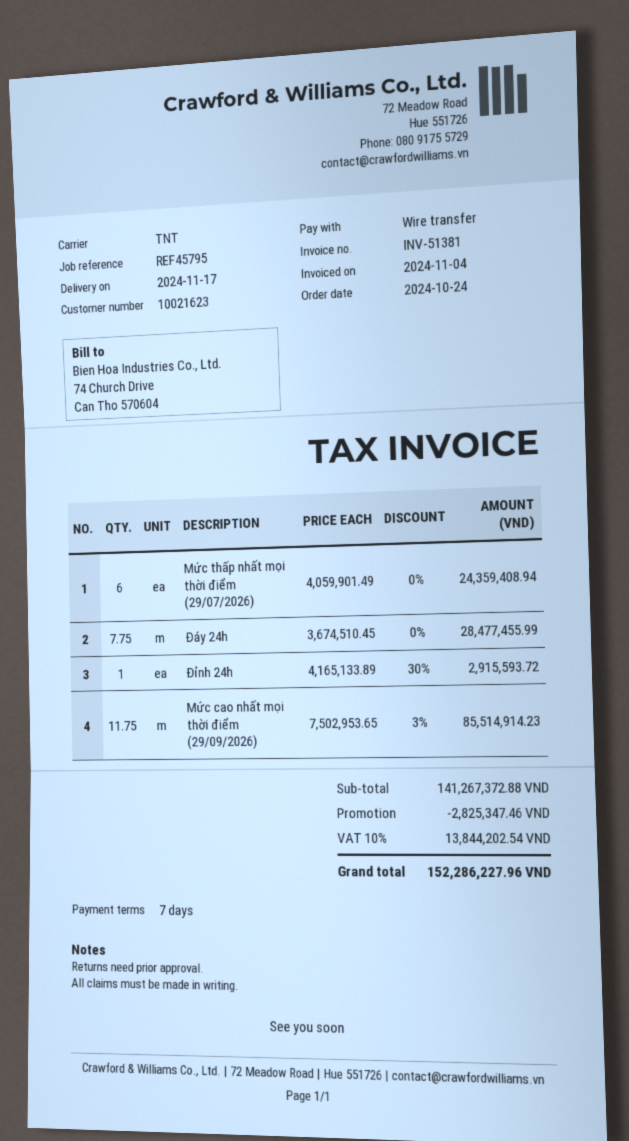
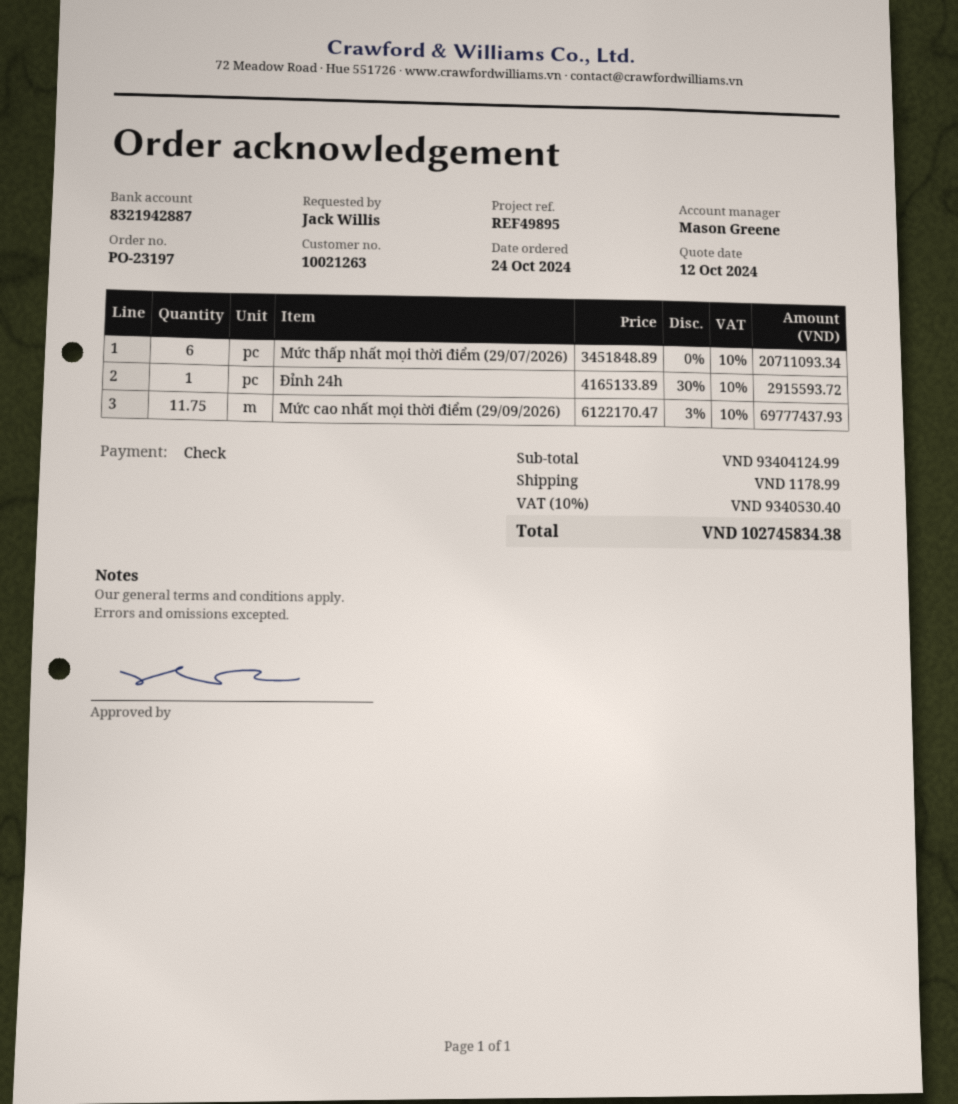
customer number: 10021623 -> 10021263
reference: REF45795 -> REF49895
payment method: bank transfer -> cheque
Mức thấp nhất mọi thời điểm (29/07/2026): 6 x 4059901.49 = 24359408.94 -> 6 x 3451848.89 = 20711093.34
Đáy 24h: 7.75 x 3674510.45 = 28477455.99 -> none
Mức cao nhất mọi thời điểm (29/09/2026): 11.75 x 7502953.65 - 3% = 85514914.23 -> 11.75 x 6122170.47 - 3% = 69777437.93
subtotal: 141267372.88 -> 93404124.99
discount: 2825347.46 -> none
shipping: none -> 1178.99
tax: 10% = 13844202.54 -> 10% = 9340530.40
total: 152286227.96 -> 102745834.38

